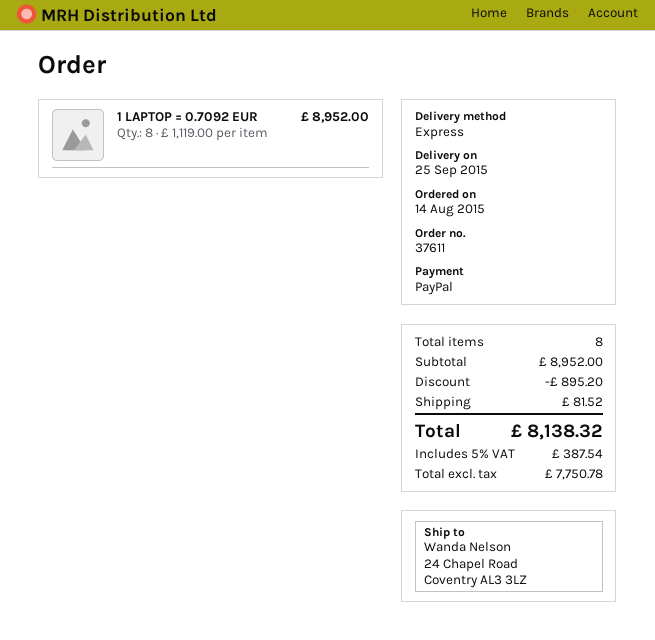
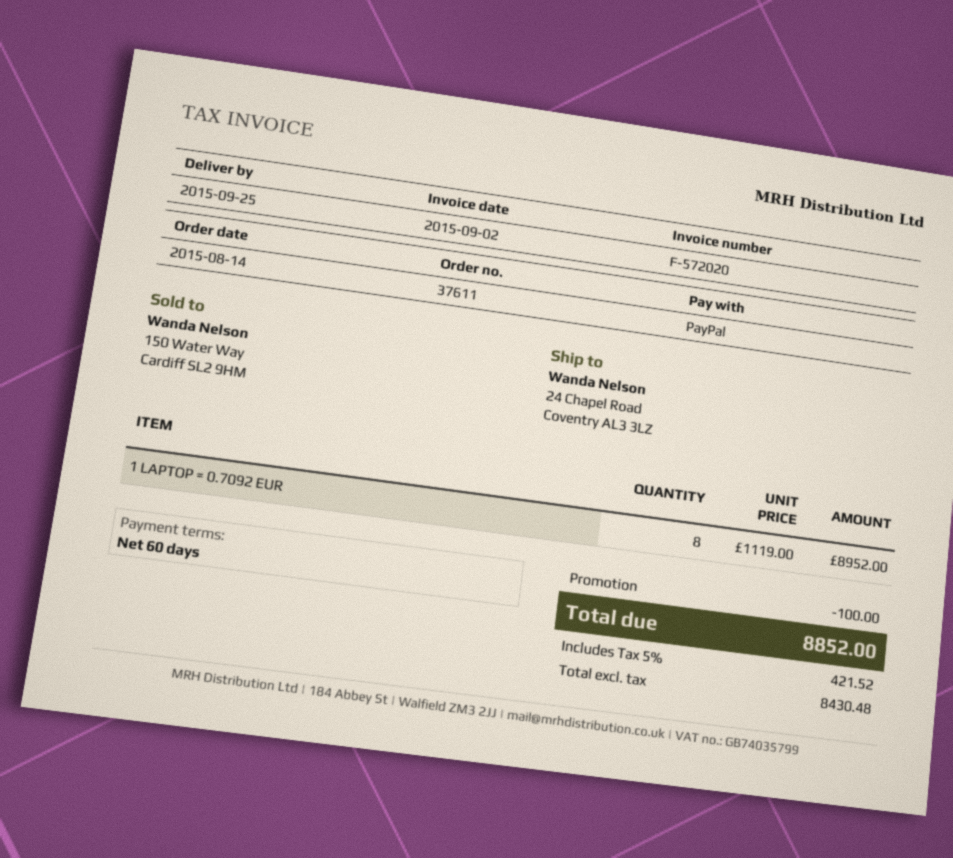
discount: 895.20 -> 100.00
shipping: 81.52 -> none
net: 7750.78 -> 8430.48
tax: 5% = 387.54 -> 5% = 421.52
total: 8138.32 -> 8852.00

